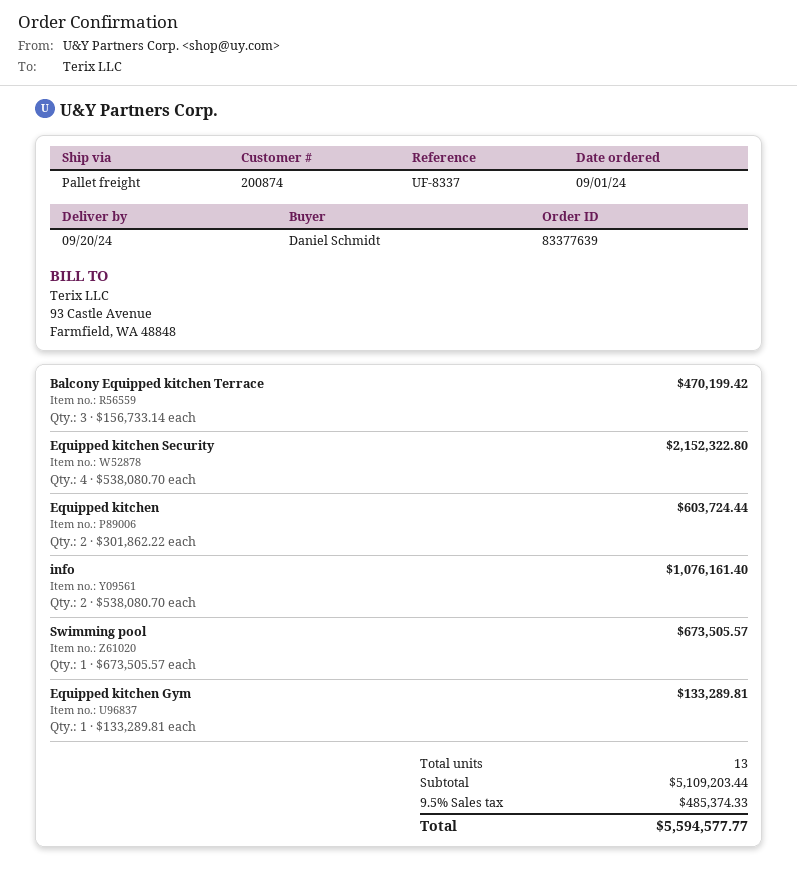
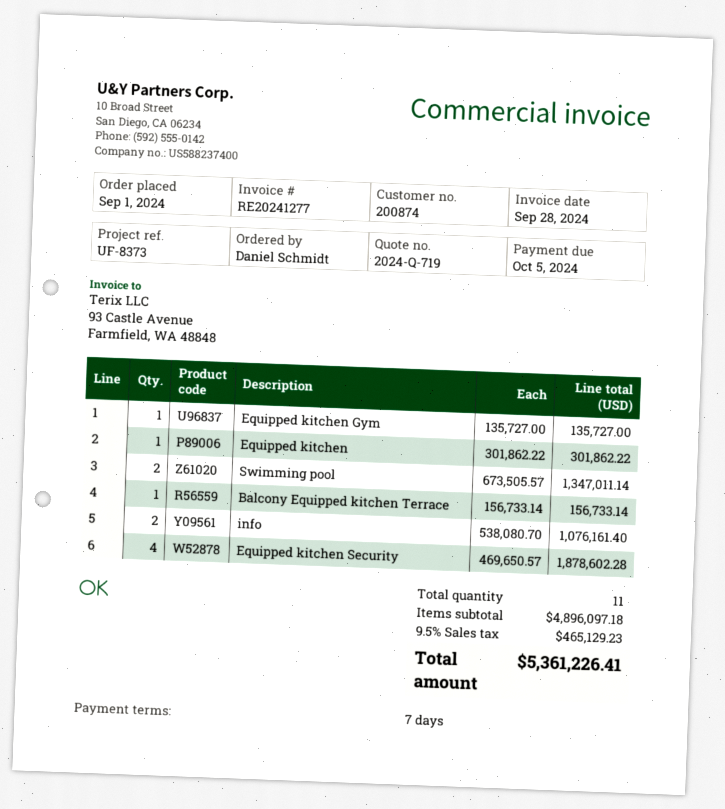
reference: UF-8337 -> UF-8373
Balcony Equipped kitchen Terrace: 3 x 156733.14 = 470199.42 -> 1 x 156733.14 = 156733.14
Equipped kitchen Security: 4 x 538080.70 = 2152322.80 -> 4 x 469650.57 = 1878602.28
Equipped kitchen: 2 x 301862.22 = 603724.44 -> 1 x 301862.22 = 301862.22
Swimming pool: 1 x 673505.57 = 673505.57 -> 2 x 673505.57 = 1347011.14
Equipped kitchen Gym: 1 x 133289.81 = 133289.81 -> 1 x 135727.00 = 135727.00
total quantity: 13 -> 11
subtotal: 5109203.44 -> 4896097.18
tax: 9.5% = 485374.33 -> 9.5% = 465129.23
total: 5594577.77 -> 5361226.41

